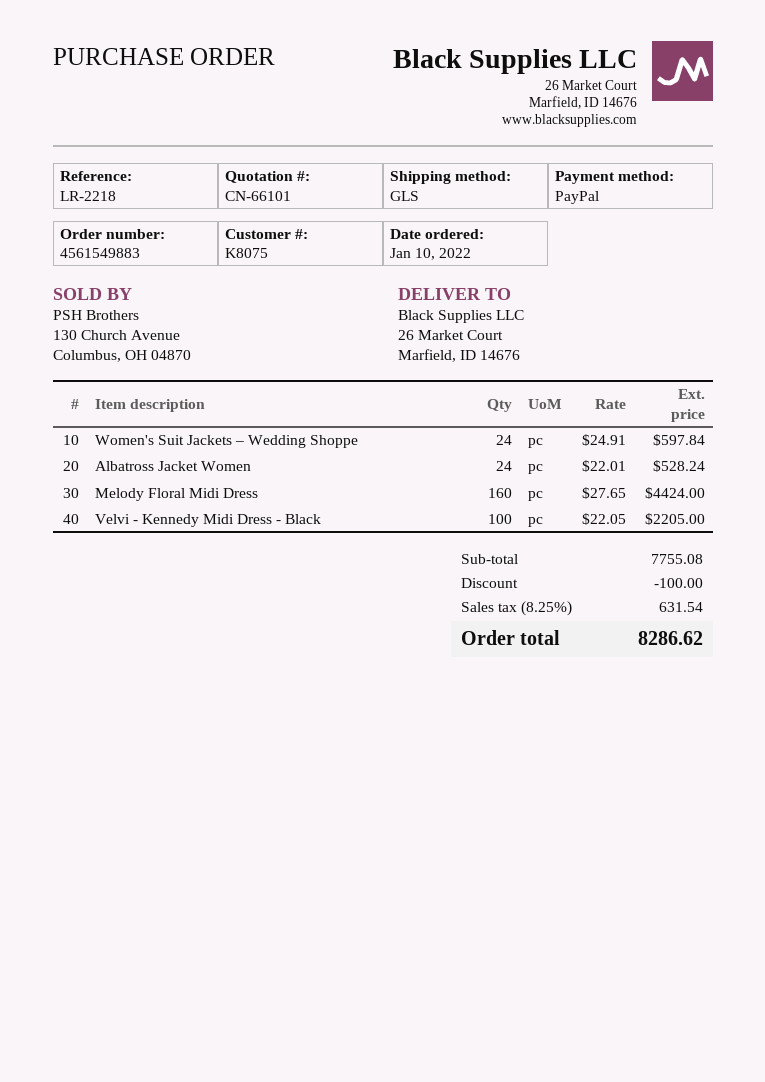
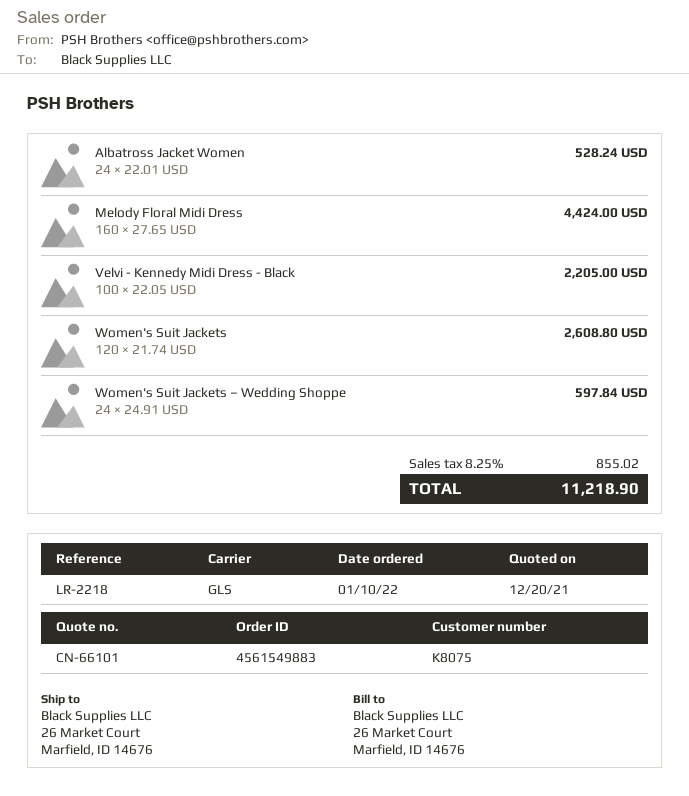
Women's Suit Jackets: none -> 120 x 21.74 = 2608.80
discount: 100.00 -> none
tax: 8.25% = 631.54 -> 8.25% = 855.02
total: 8286.62 -> 11218.90

